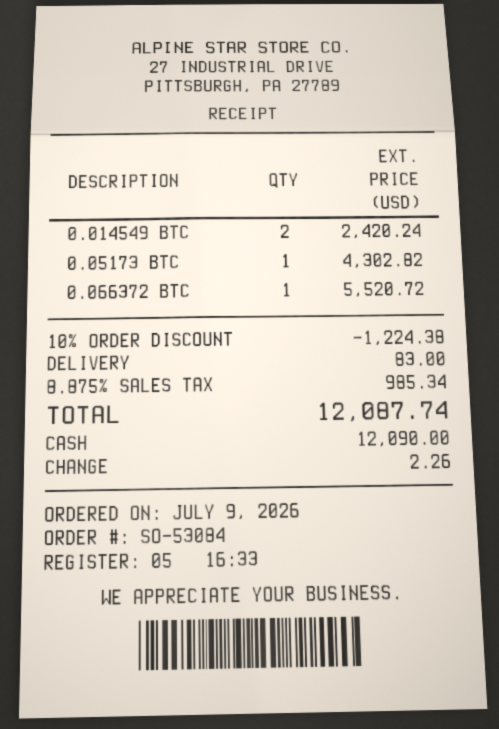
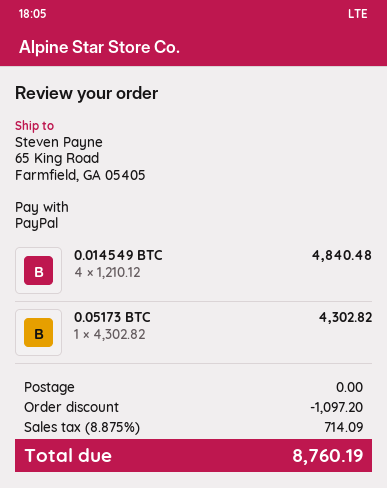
payment method: cash -> PayPal
0.014549 BTC: 2 for 2420.24 -> 4 for 4840.48
0.066372 BTC: 1 for 5520.72 -> none
discount: 1224.38 -> 1097.20
shipping: 83.00 -> 0.00
tax: 8.875% = 985.34 -> 8.875% = 714.09
total: 12087.74 -> 8760.19

